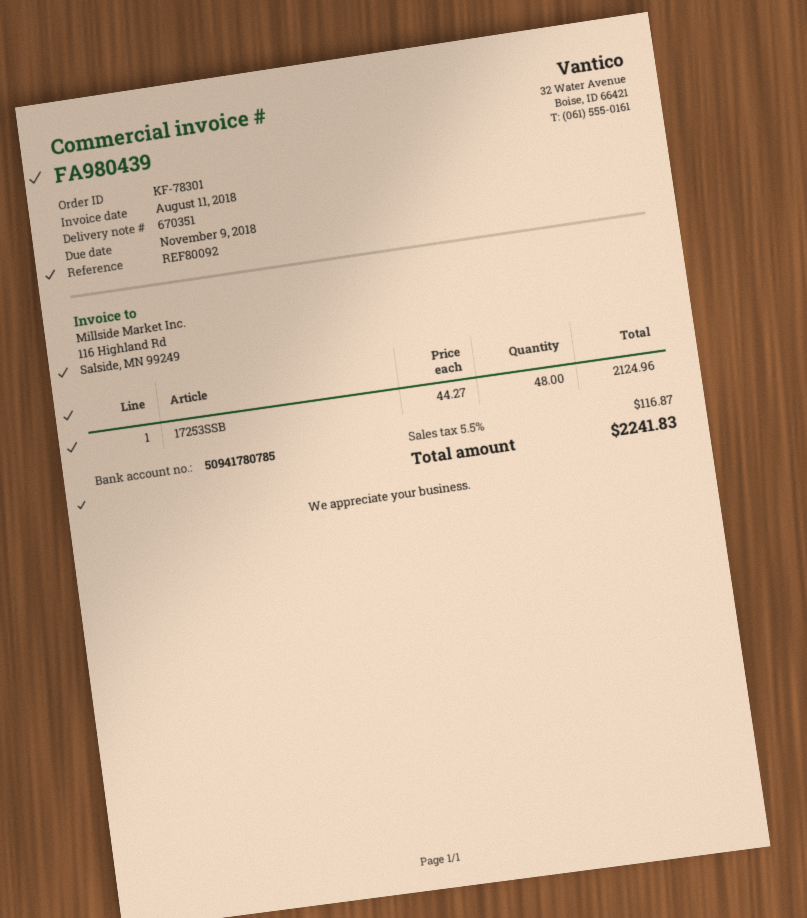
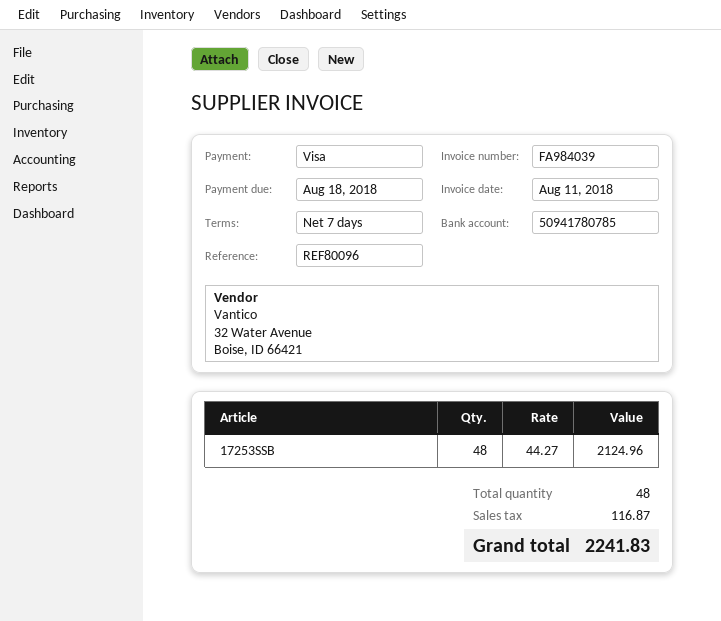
invoice number: FA980439 -> FA984039
due date: 2018-11-09 -> 2018-08-18
reference: REF80092 -> REF80096

